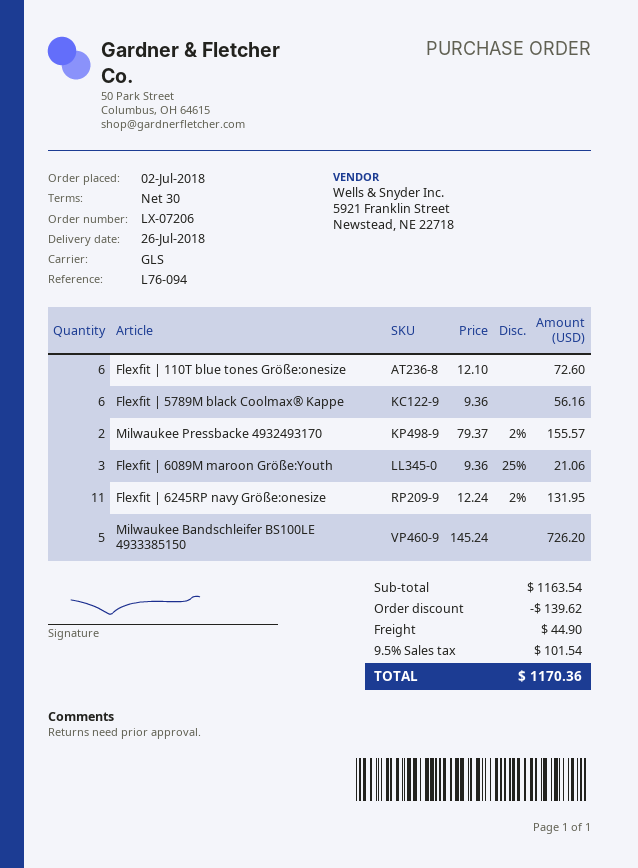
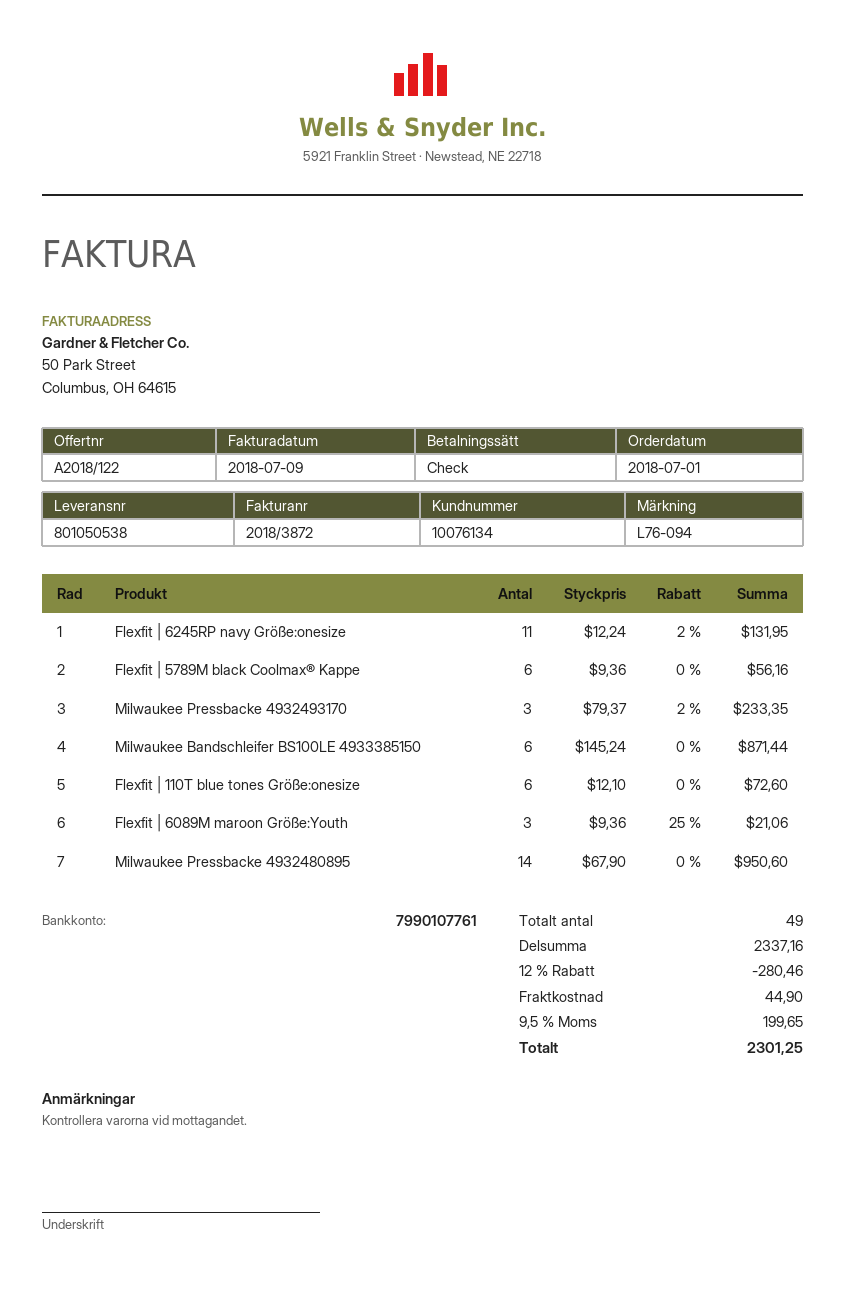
order date: 2018-07-02 -> 2018-07-01
Milwaukee Pressbacke 4932493170: 2 x 79.37 - 2% = 155.57 -> 3 x 79.37 - 2% = 233.35
Milwaukee Bandschleifer BS100LE 4933385150: 5 x 145.24 = 726.20 -> 6 x 145.24 = 871.44
Milwaukee Pressbacke 4932480895: none -> 14 x 67.90 = 950.60
subtotal: 1163.54 -> 2337.16
discount: 139.62 -> 280.46
tax: 9.5% = 101.54 -> 9.5% = 199.65
total: 1170.36 -> 2301.25

